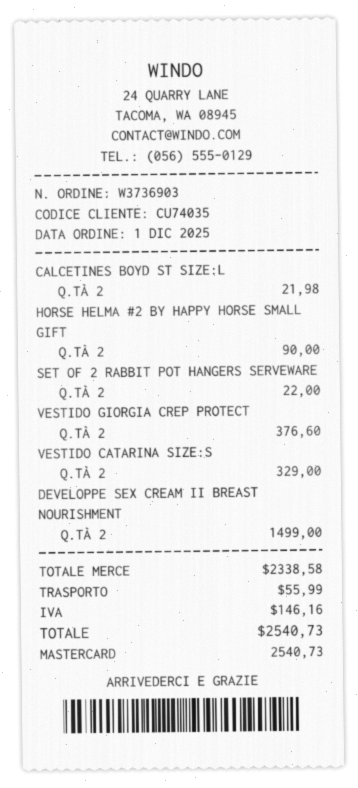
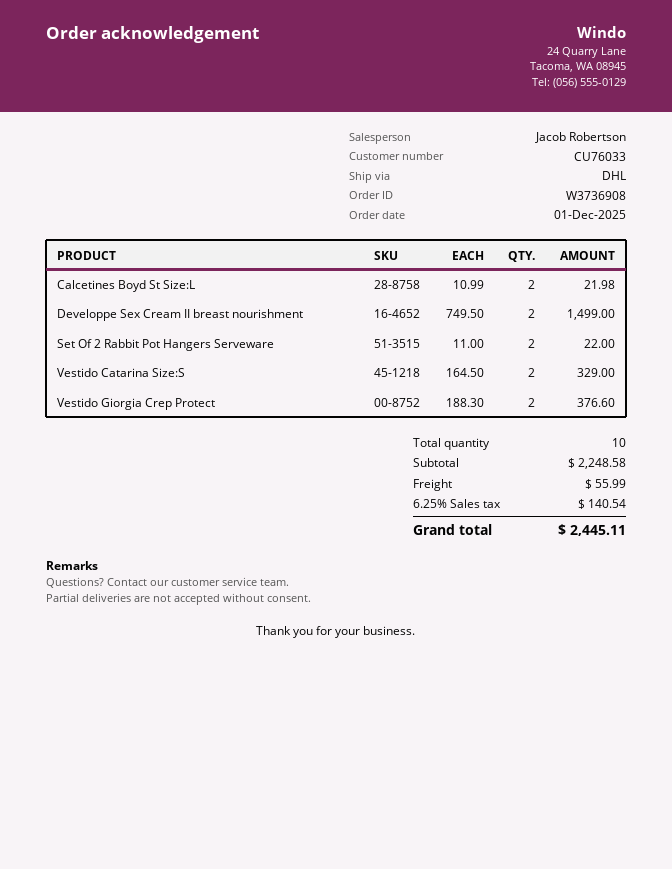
order number: W3736903 -> W3736908
customer number: CU74035 -> CU76033
HORSE HELMA #2 BY HAPPY HORSE SMALL GIFT: 2 for 90.00 -> none
subtotal: 2338.58 -> 2248.58
tax: 146.16 -> 140.54
total: 2540.73 -> 2445.11

